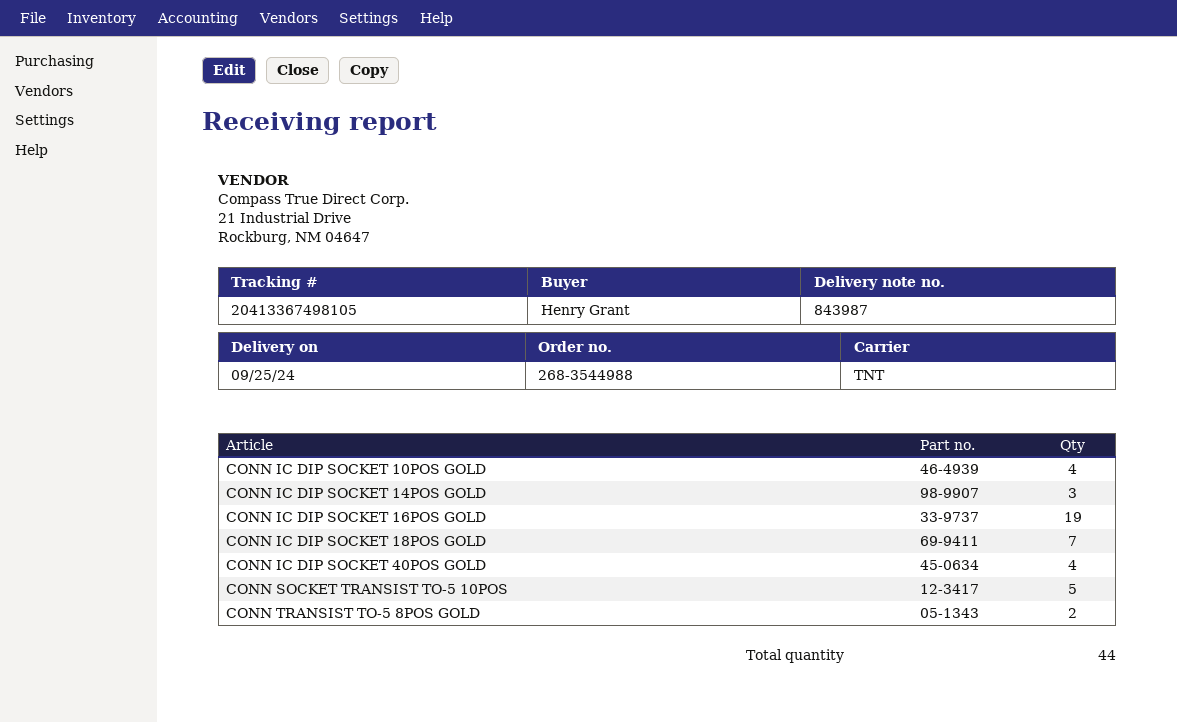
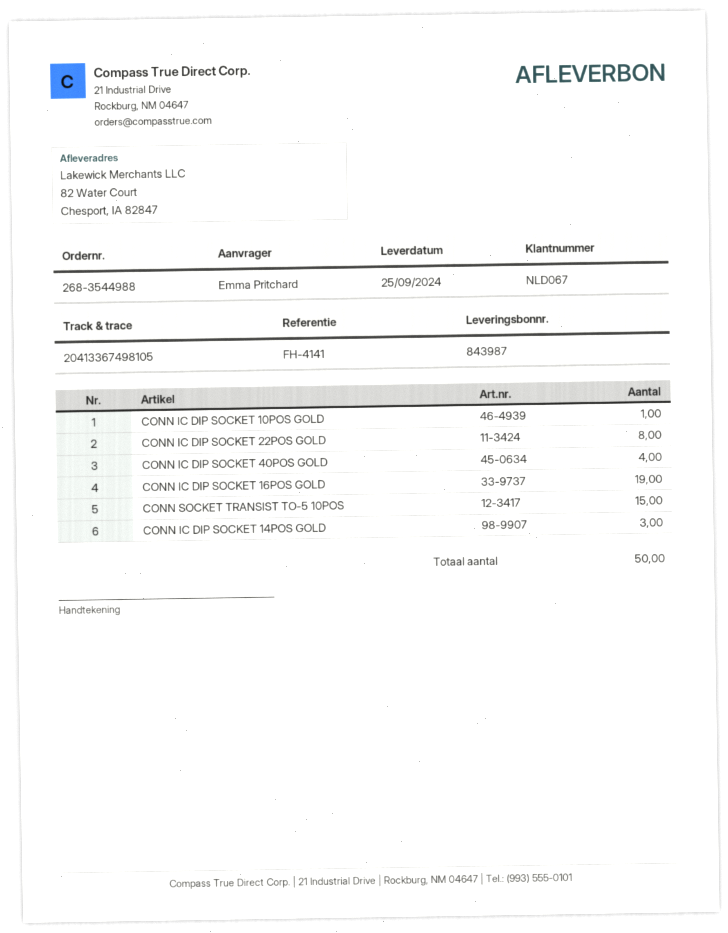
ordered by: Henry Grant -> Emma Pritchard
CONN IC DIP SOCKET 10POS GOLD: 4 -> 1
CONN IC DIP SOCKET 18POS GOLD: 7 -> none
CONN SOCKET TRANSIST TO-5 10POS: 5 -> 15
CONN TRANSIST TO-5 8POS GOLD: 2 -> none
CONN IC DIP SOCKET 22POS GOLD: none -> 8
total quantity: 44 -> 50

